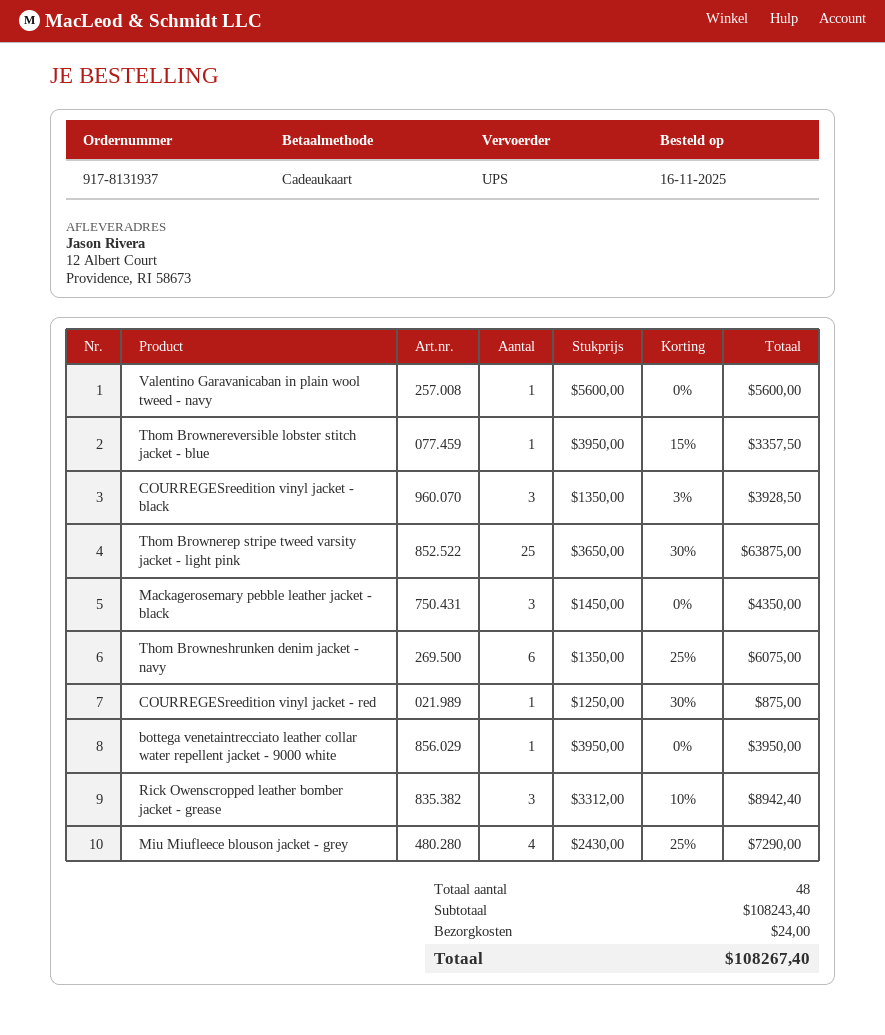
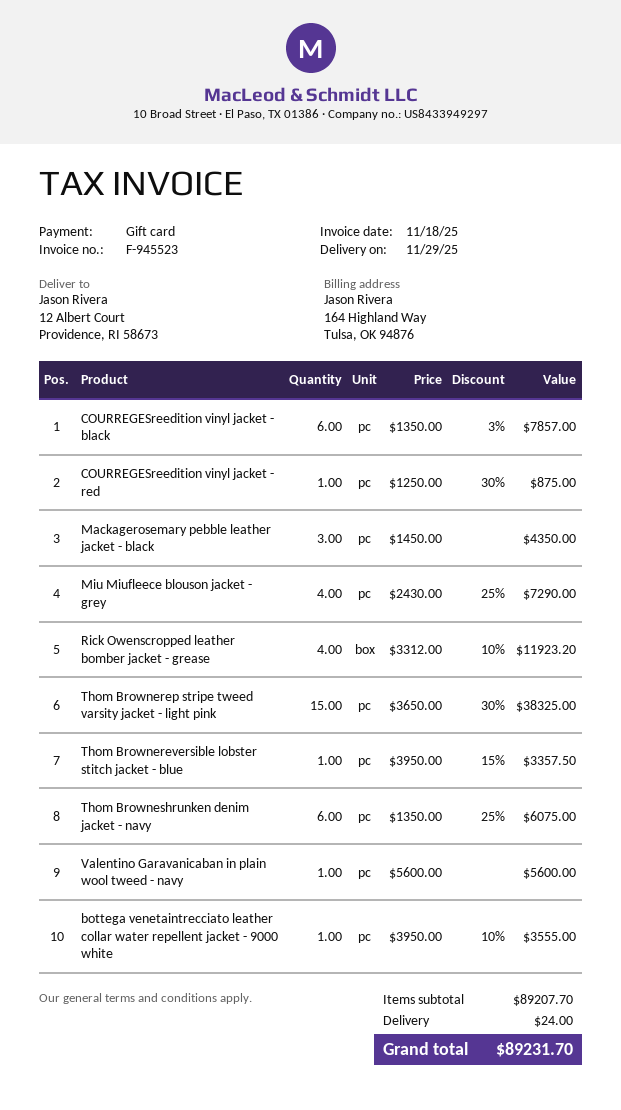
COURREGESreedition vinyl jacket - black: 3 x 1350.00 - 3% = 3928.50 -> 6 x 1350.00 - 3% = 7857.00
Thom Brownerep stripe tweed varsity jacket - light pink: 25 x 3650.00 - 30% = 63875.00 -> 15 x 3650.00 - 30% = 38325.00
bottega venetaintrecciato leather collar water repellent jacket - 9000 white: 1 x 3950.00 = 3950.00 -> 1 x 3950.00 - 10% = 3555.00
Rick Owenscropped leather bomber jacket - grease: 3 x 3312.00 - 10% = 8942.40 -> 4 x 3312.00 - 10% = 11923.20
subtotal: 108243.40 -> 89207.70
total: 108267.40 -> 89231.70

